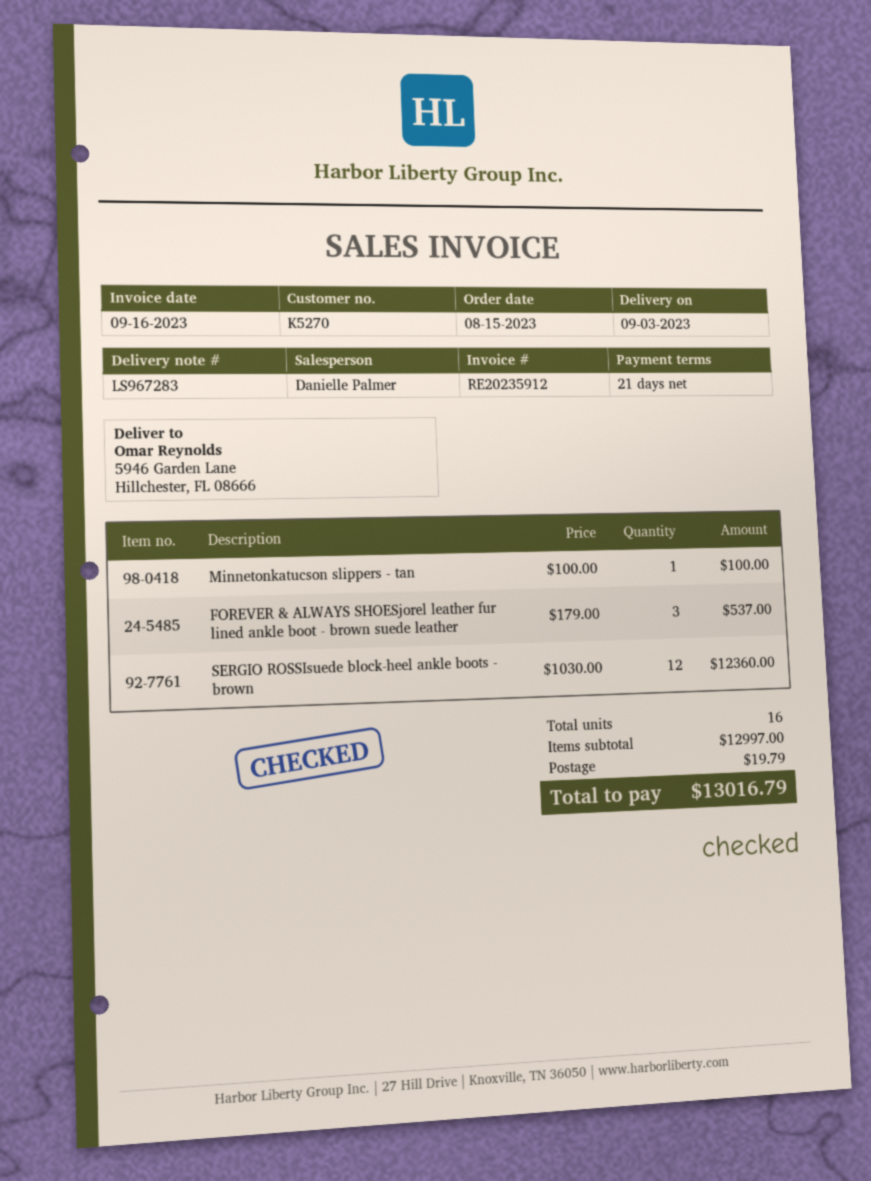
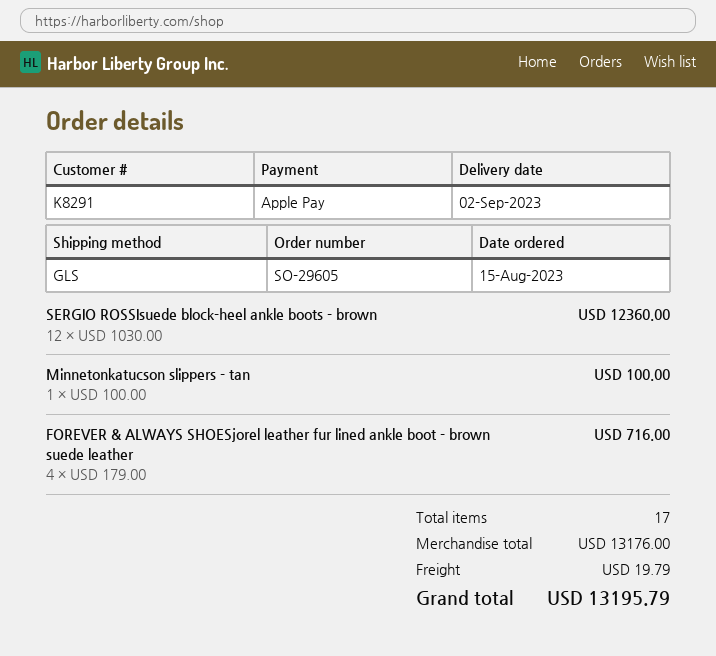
delivery date: 2023-09-03 -> 2023-09-02
customer number: K5270 -> K8291
FOREVER & ALWAYS SHOESjorel leather fur lined ankle boot - brown suede leather: 3 x 179.00 = 537.00 -> 4 x 179.00 = 716.00
total quantity: 16 -> 17
subtotal: 12997.00 -> 13176.00
total: 13016.79 -> 13195.79

